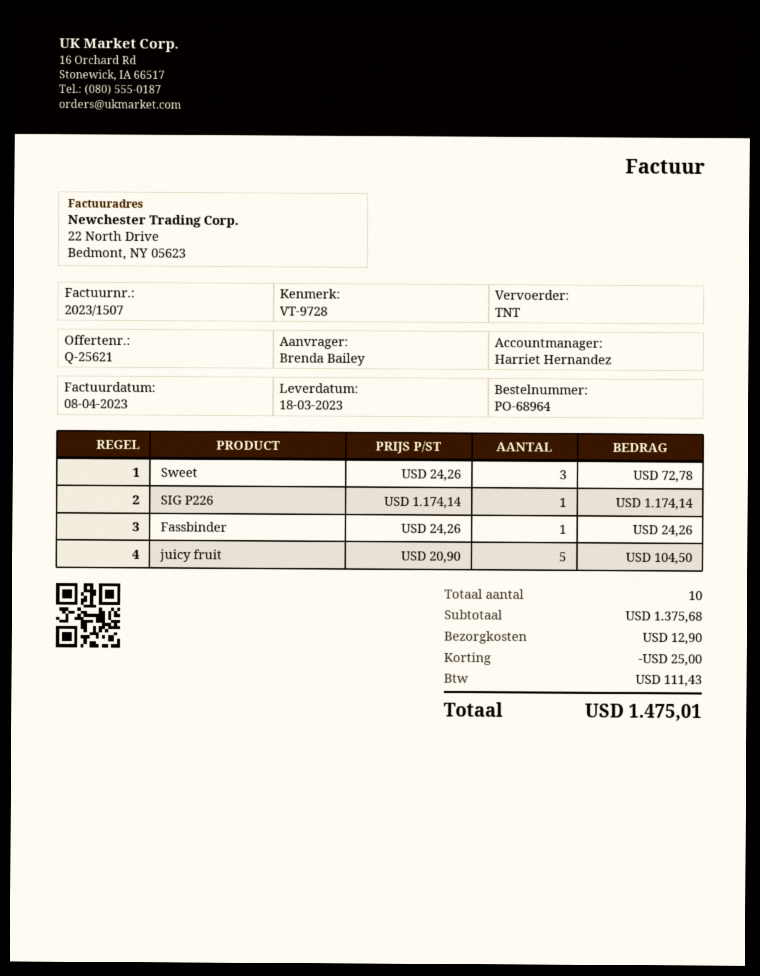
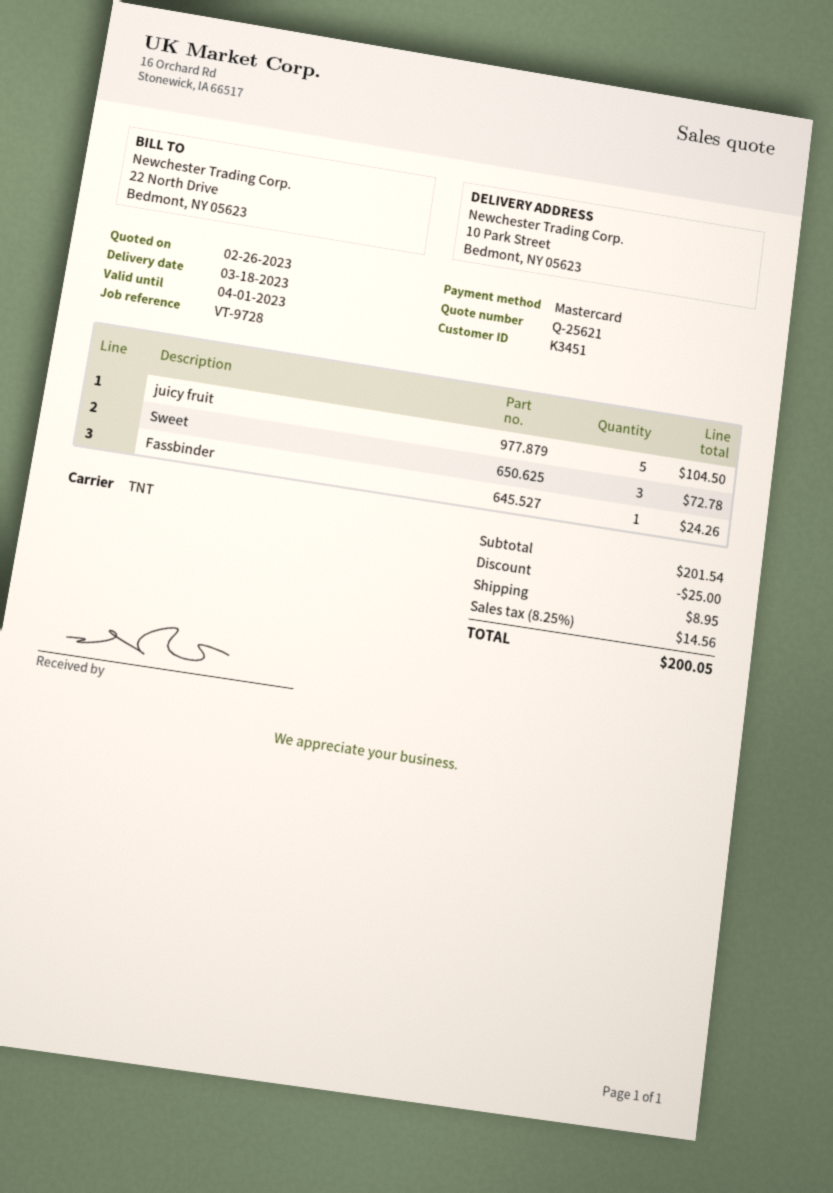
SIG P226: 1 for 1174.14 -> none
subtotal: 1375.68 -> 201.54
shipping: 12.90 -> 8.95
tax: 111.43 -> 14.56
total: 1475.01 -> 200.05

